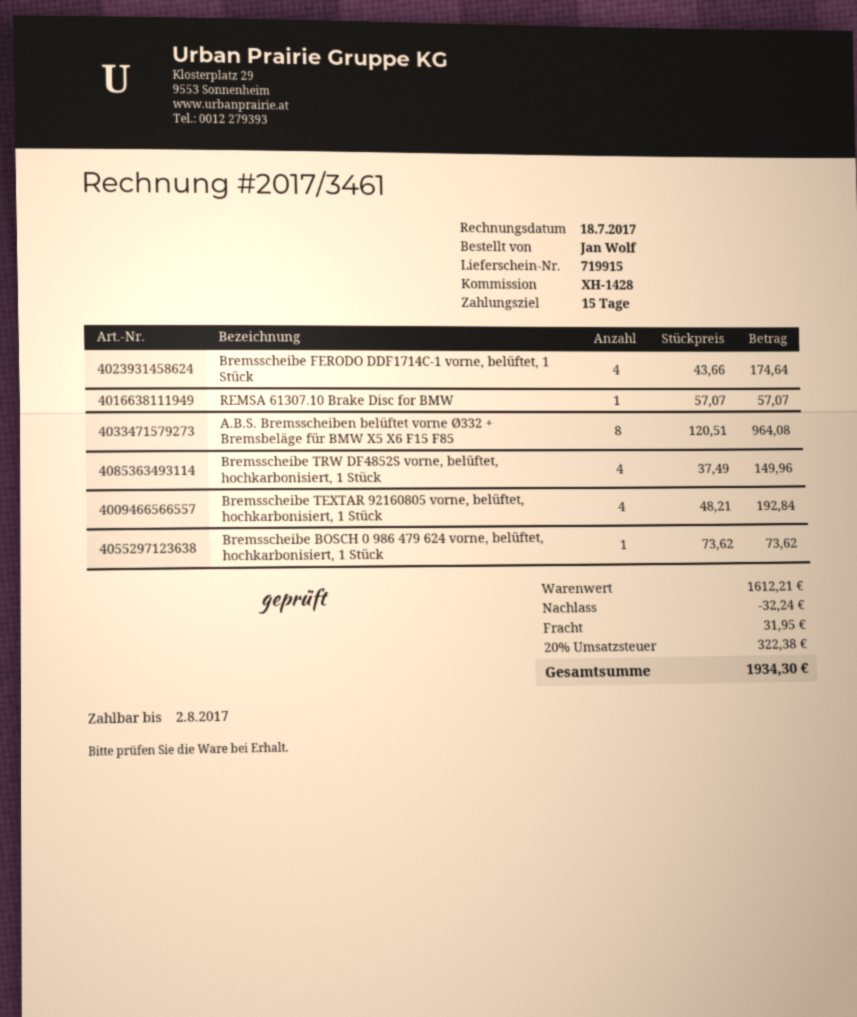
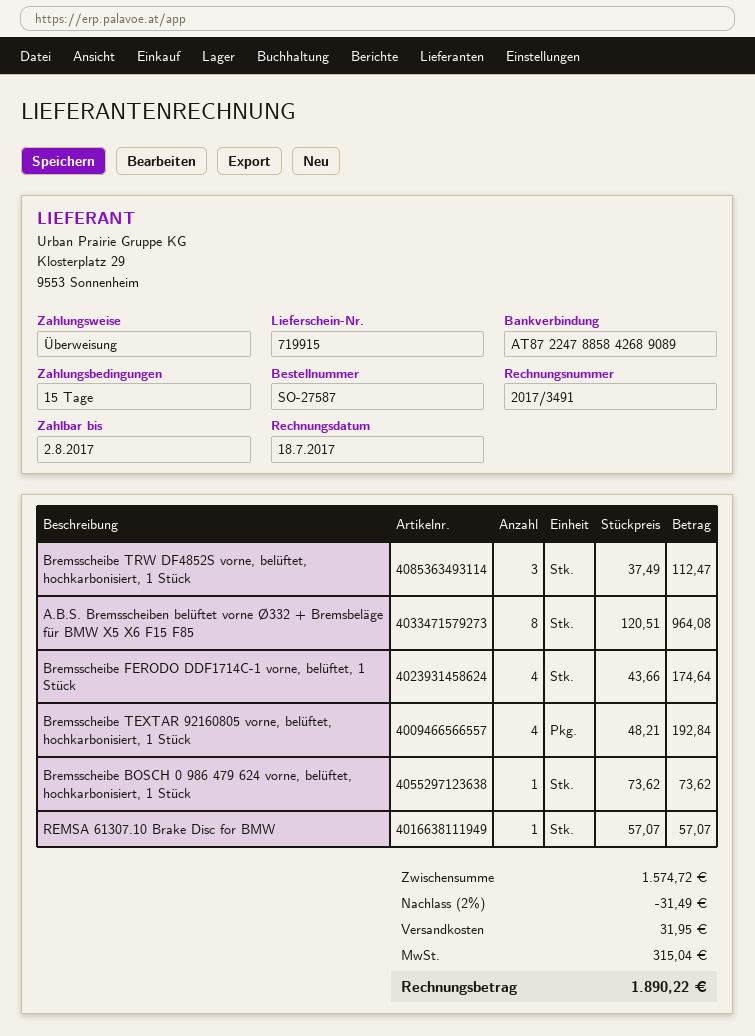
invoice number: 2017/3461 -> 2017/3491
Bremsscheibe TRW DF4852S vorne, belüftet, hochkarbonisiert, 1 Stück: 4 x 37.49 = 149.96 -> 3 x 37.49 = 112.47
subtotal: 1612.21 -> 1574.72
discount: 32.24 -> 31.49
tax: 322.38 -> 315.04
total: 1934.30 -> 1890.22

